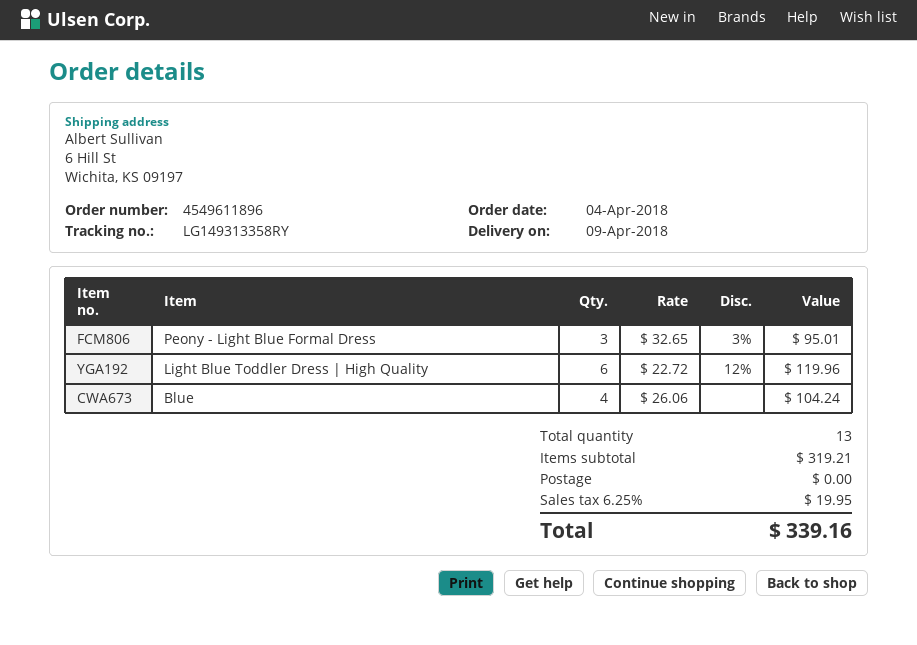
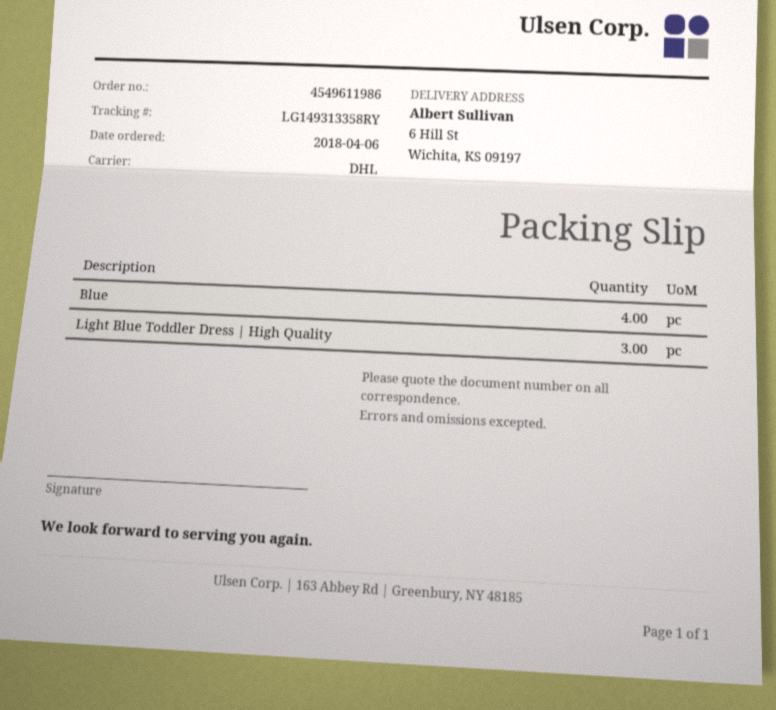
order number: 4549611896 -> 4549611986
order date: 2018-04-04 -> 2018-04-06
Peony - Light Blue Formal Dress: 3 -> none
Light Blue Toddler Dress | High Quality: 6 -> 3

